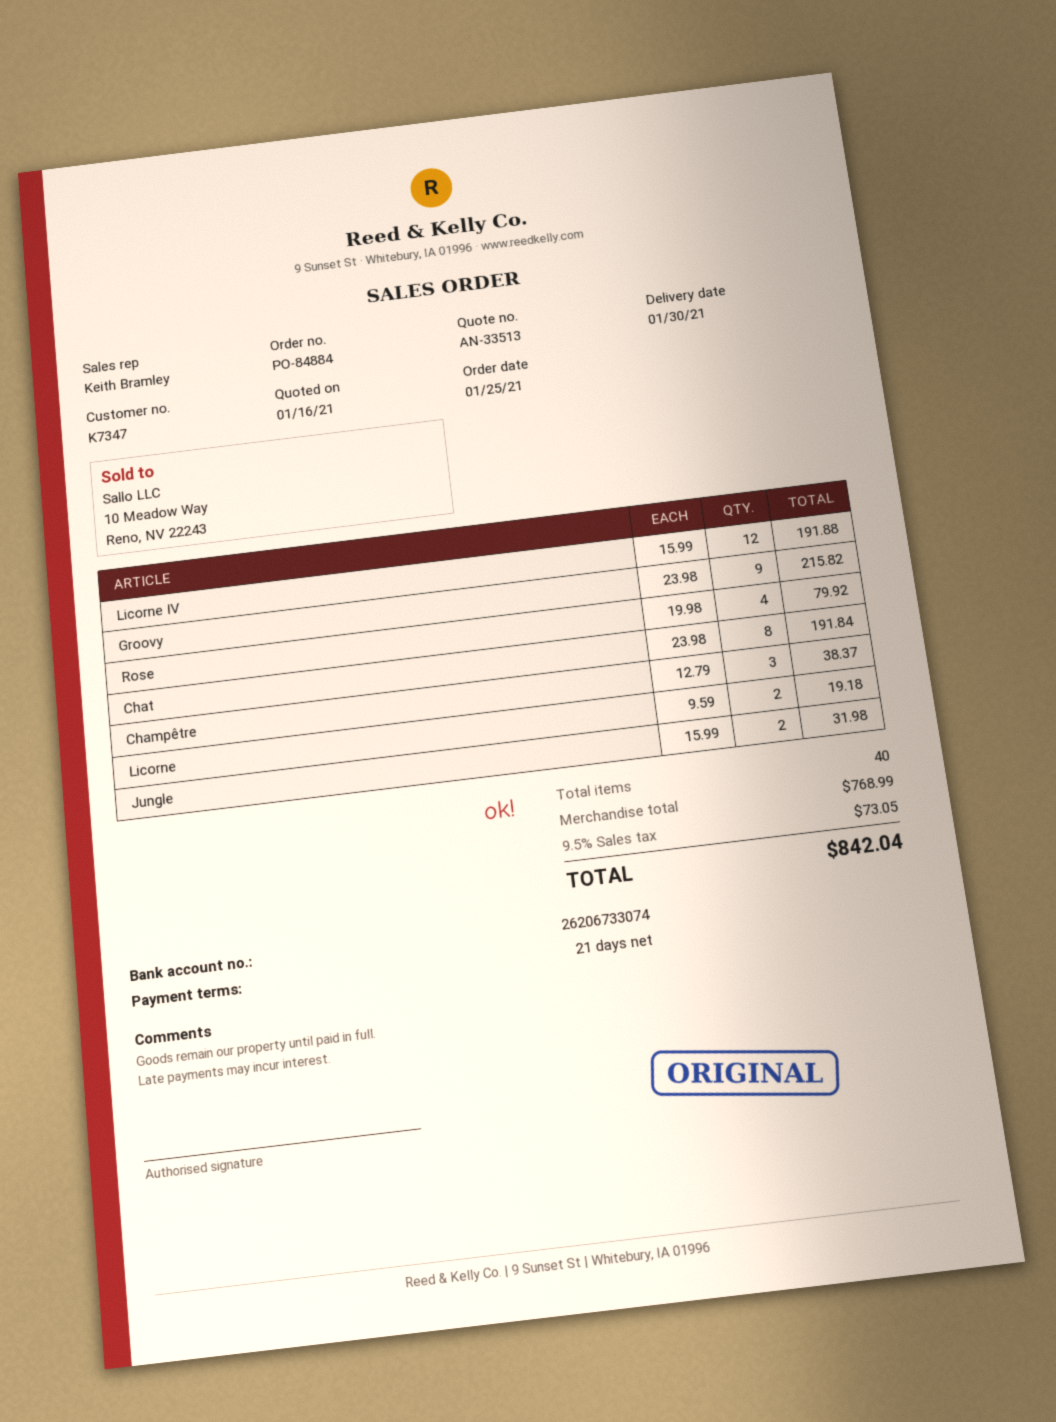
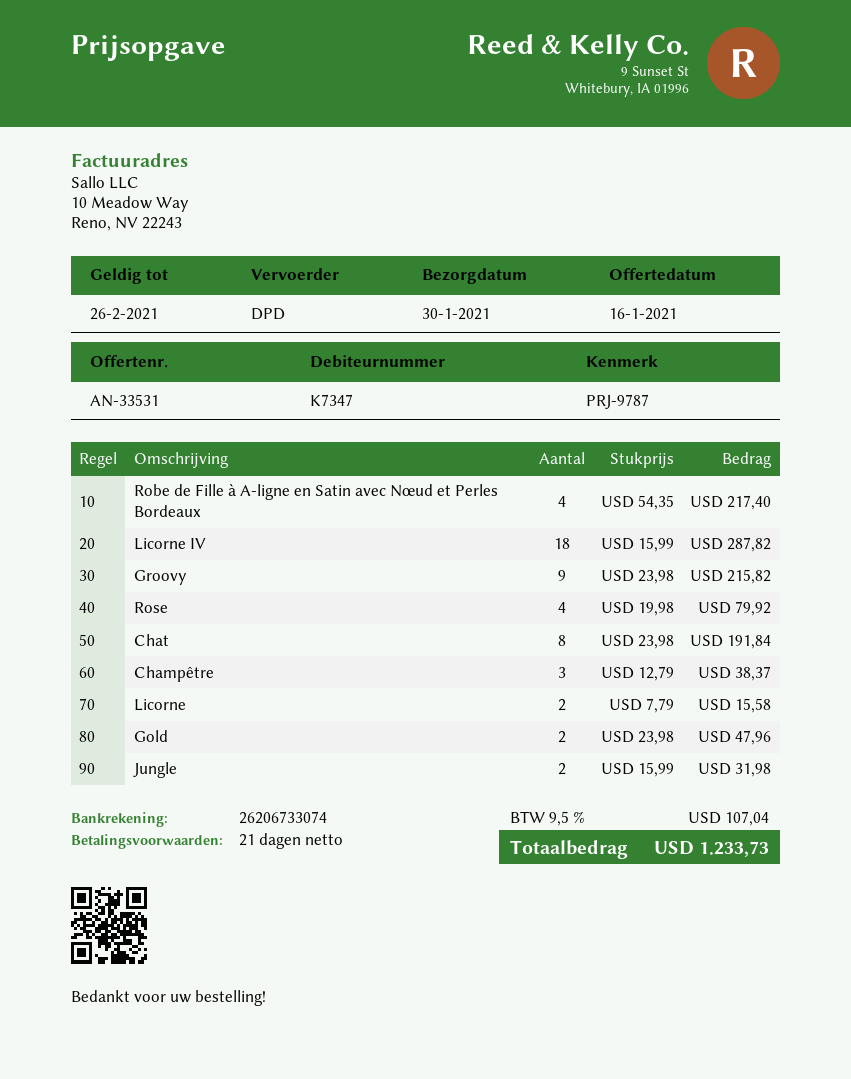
quote number: AN-33513 -> AN-33531
Licorne IV: 12 x 15.99 = 191.88 -> 18 x 15.99 = 287.82
Licorne: 2 x 9.59 = 19.18 -> 2 x 7.79 = 15.58
Robe de Fille à A-ligne en Satin avec Nœud et Perles Bordeaux: none -> 4 x 54.35 = 217.40
Gold: none -> 2 x 23.98 = 47.96
tax: 9.5% = 73.05 -> 9.5% = 107.04
total: 842.04 -> 1233.73

